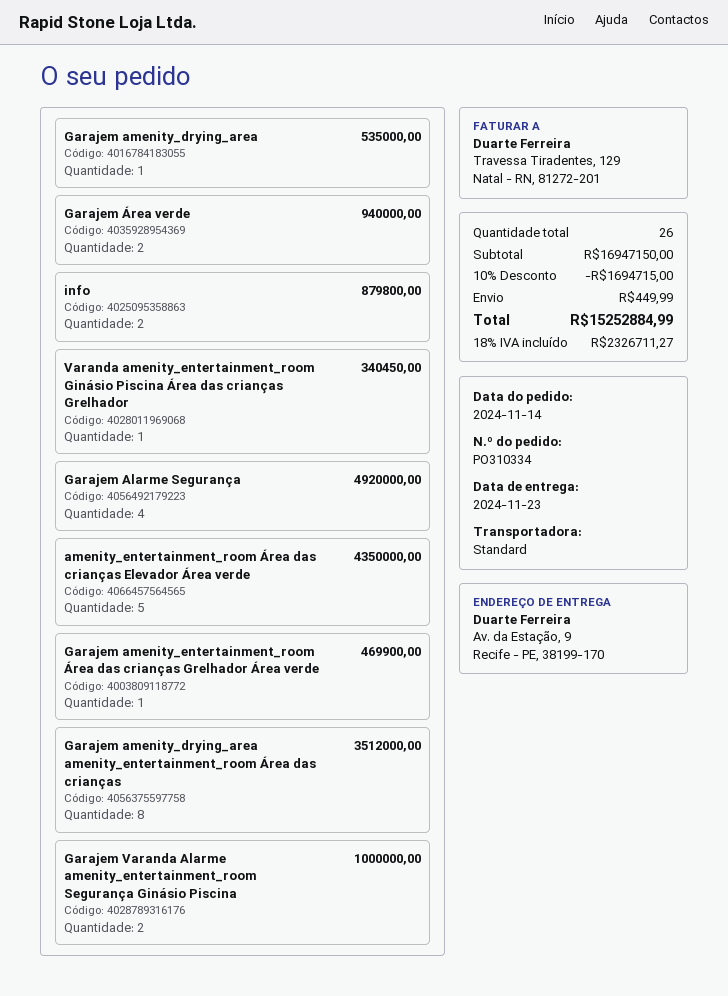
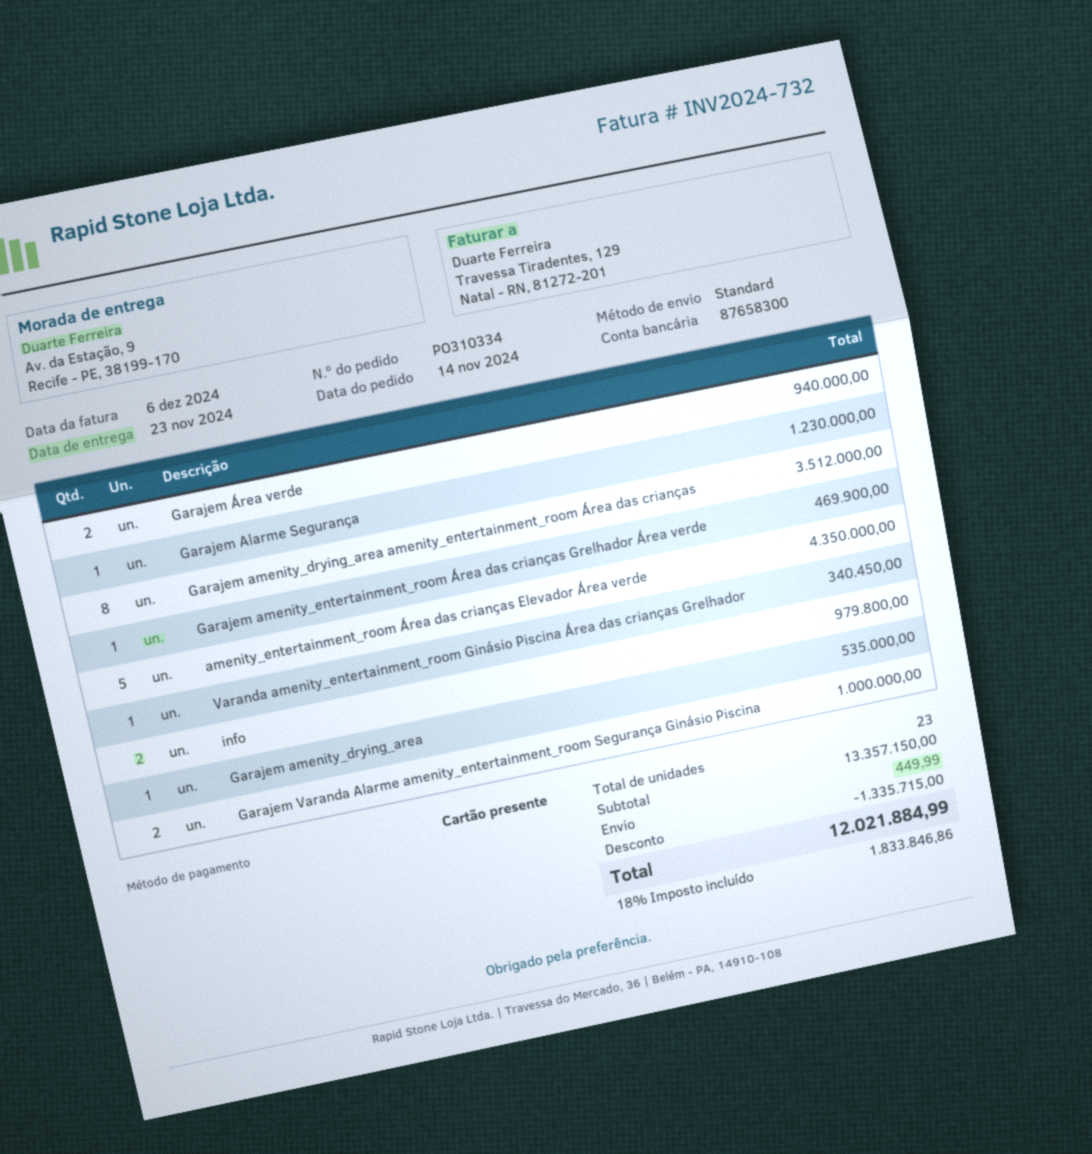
info: 2 for 879800.00 -> 2 for 979800.00
Garajem Alarme Segurança: 4 for 4920000.00 -> 1 for 1230000.00
total quantity: 26 -> 23
subtotal: 16947150.00 -> 13357150.00
discount: 1694715.00 -> 1335715.00
tax: 18% = 2326711.27 -> 18% = 1833846.86
total: 15252884.99 -> 12021884.99

